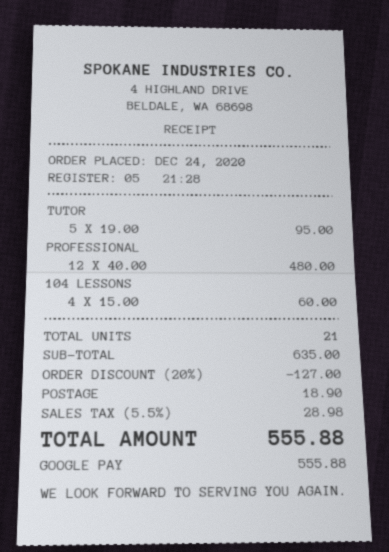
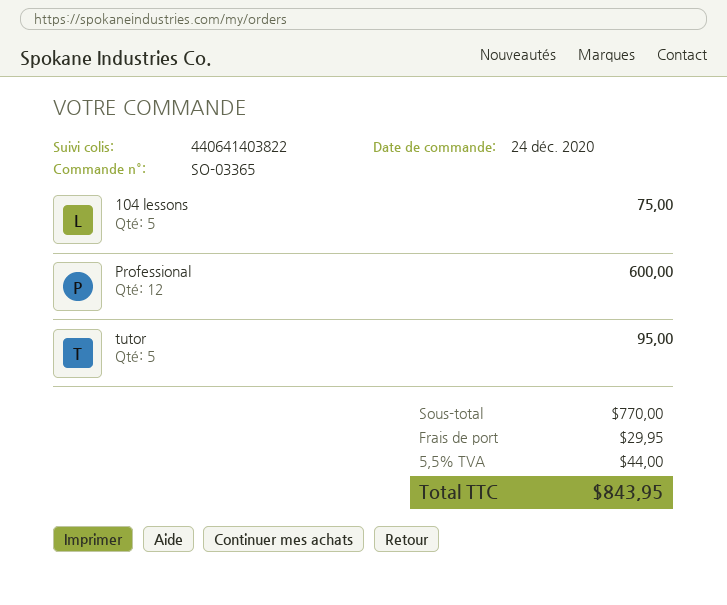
PROFESSIONAL: 12 for 480.00 -> 12 for 600.00
104 LESSONS: 4 for 60.00 -> 5 for 75.00
subtotal: 635.00 -> 770.00
discount: 20% = 127.00 -> none
shipping: 18.90 -> 29.95
tax: 5.5% = 28.98 -> 5.5% = 44.00
total: 555.88 -> 843.95

